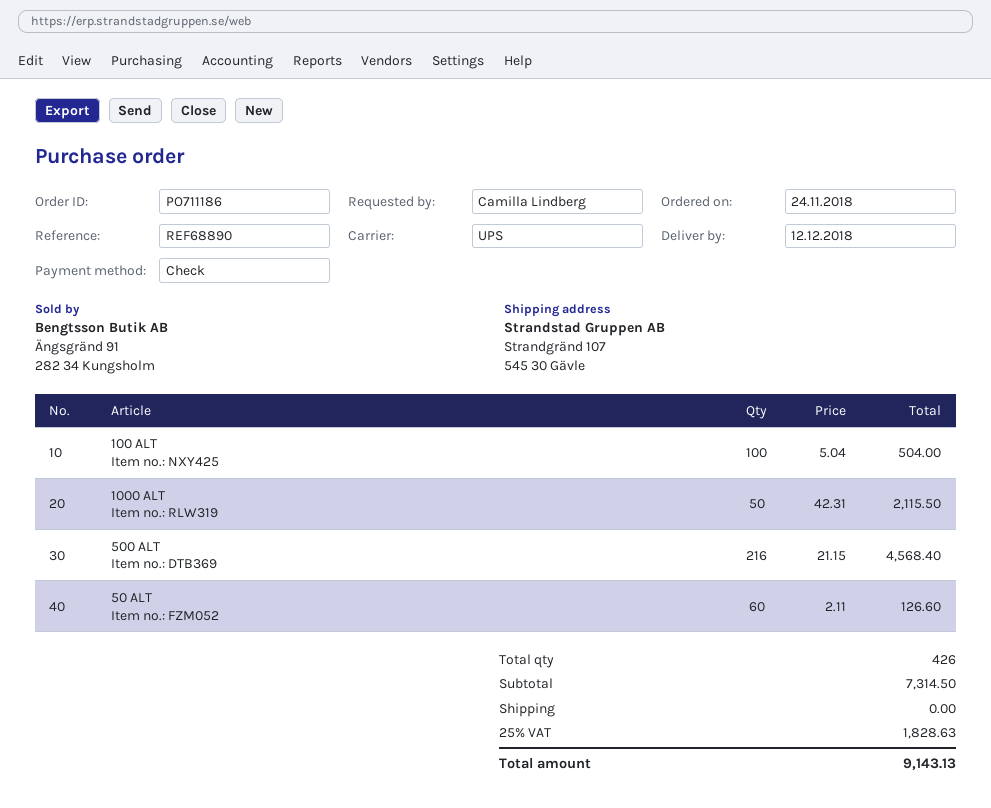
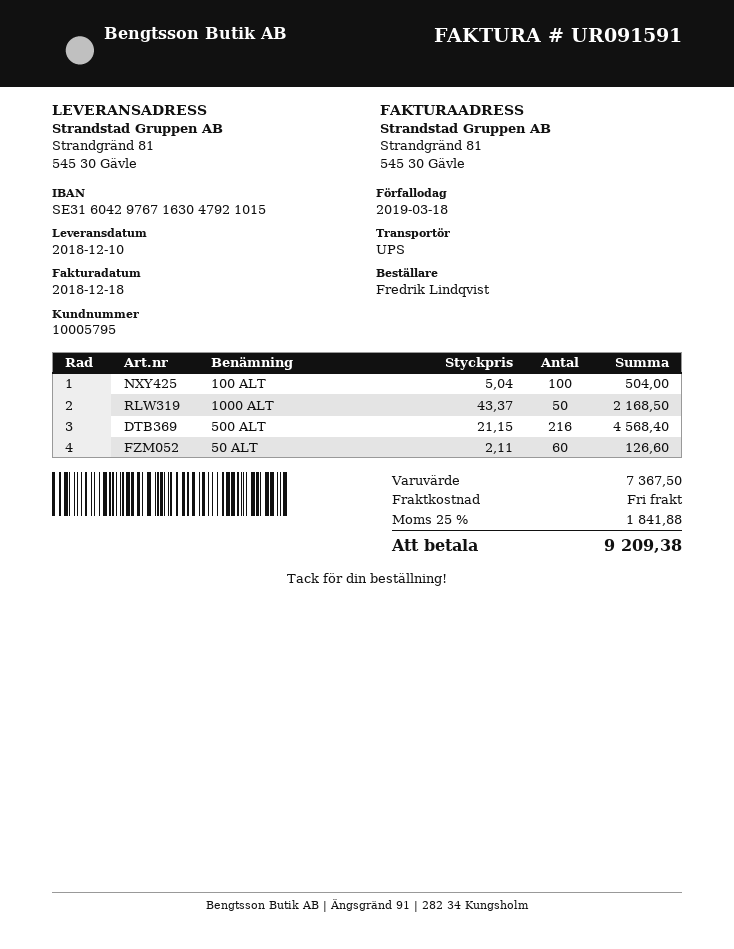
delivery date: 2018-12-12 -> 2018-12-10
ordered by: Camilla Lindberg -> Fredrik Lindqvist
ship to: Strandgränd 107, 545 30 Gävle -> Strandgränd 81, 545 30 Gävle
1000 ALT: 50 x 42.31 = 2115.50 -> 50 x 43.37 = 2168.50
subtotal: 7314.50 -> 7367.50
tax: 25% = 1828.63 -> 25% = 1841.88
total: 9143.13 -> 9209.38

